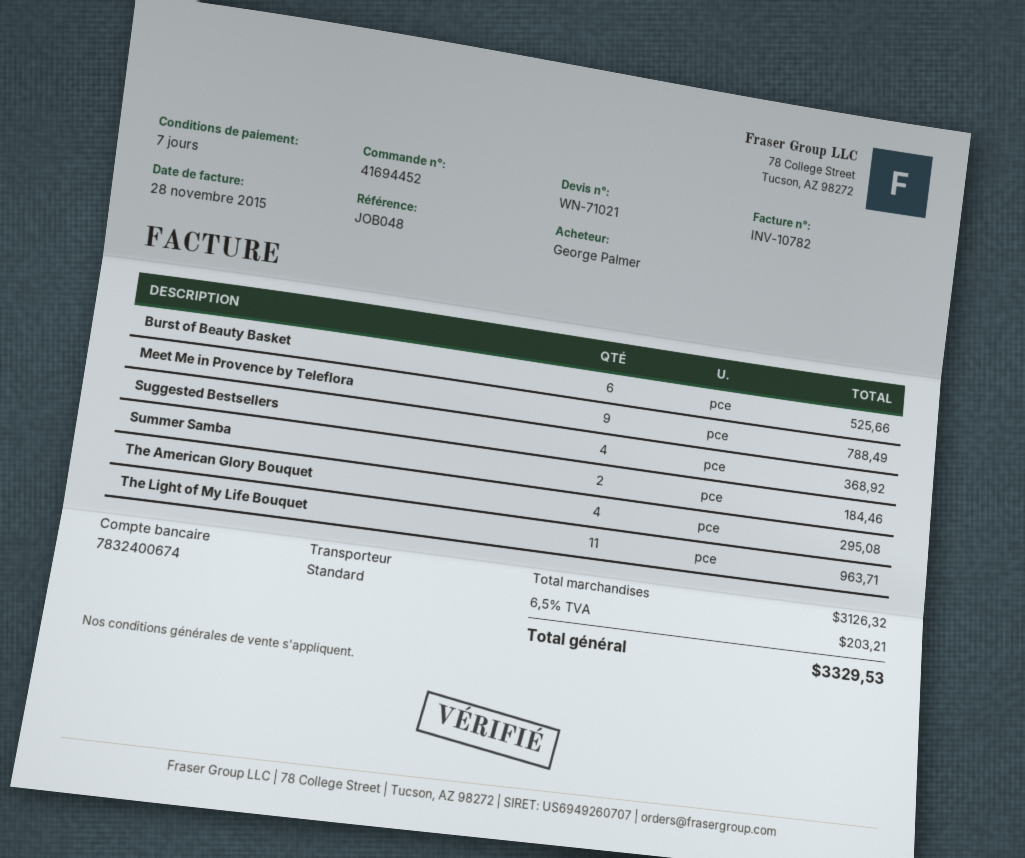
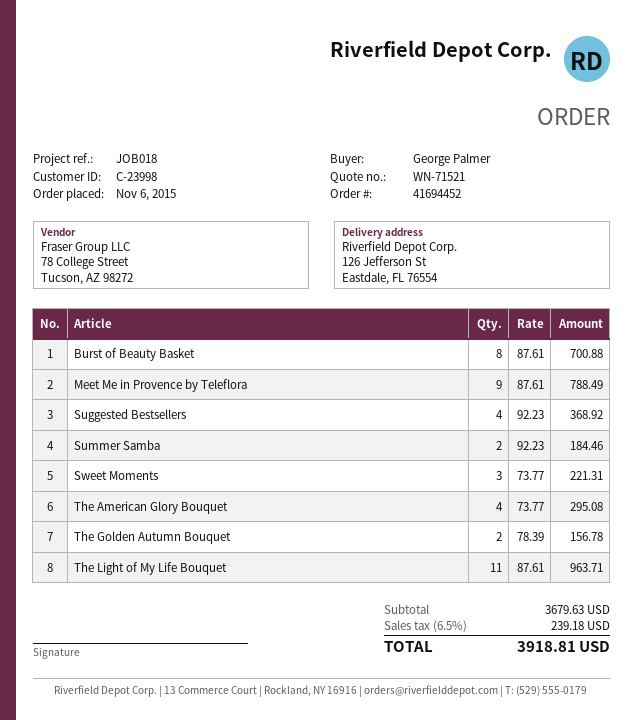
quote number: WN-71021 -> WN-71521
reference: JOB048 -> JOB018
Burst of Beauty Basket: 6 for 525.66 -> 8 for 700.88
Sweet Moments: none -> 3 for 221.31
The Golden Autumn Bouquet: none -> 2 for 156.78
subtotal: 3126.32 -> 3679.63
tax: 6.5% = 203.21 -> 6.5% = 239.18
total: 3329.53 -> 3918.81

